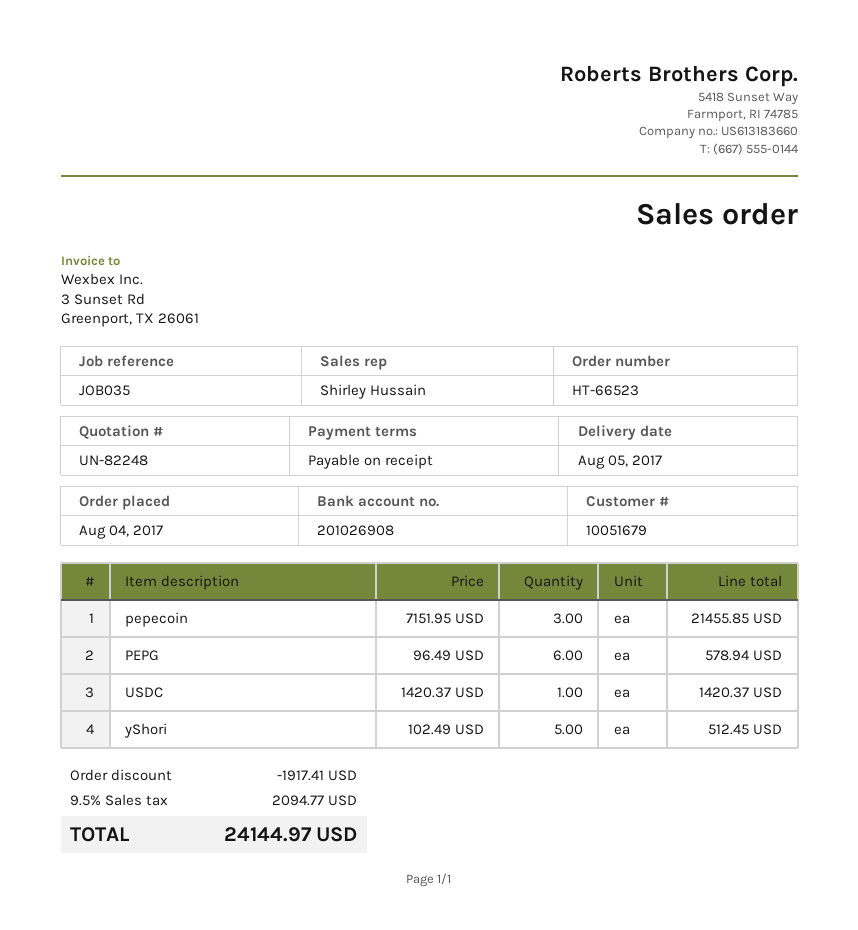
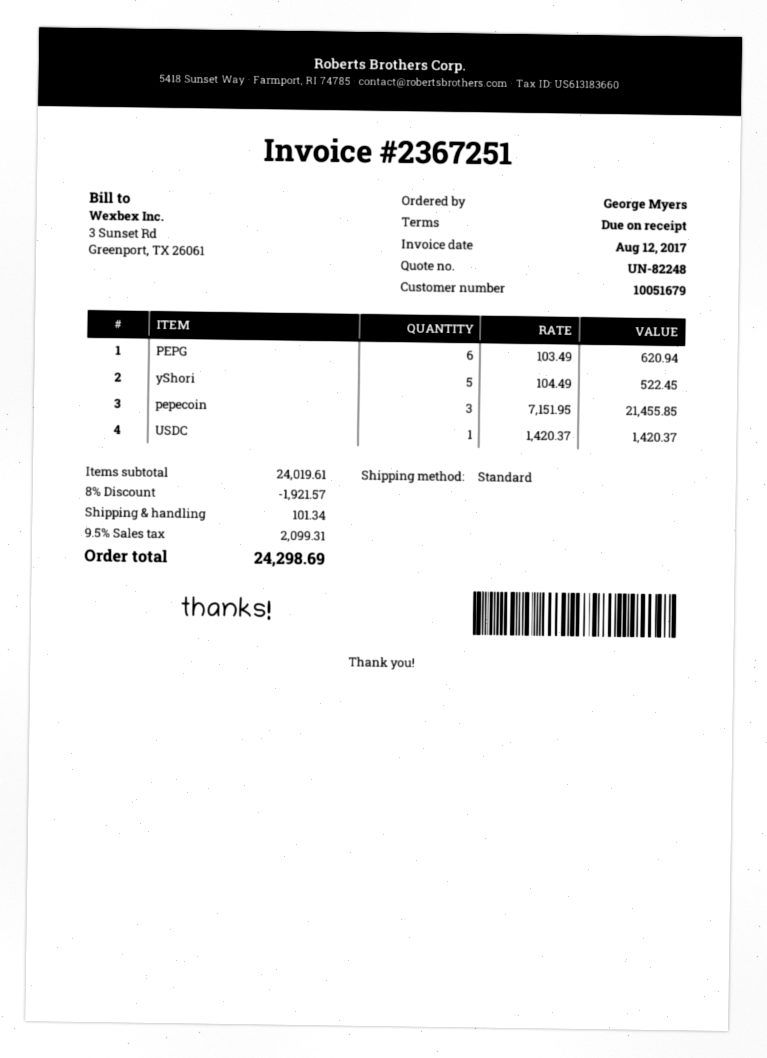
PEPG: 6 x 96.49 = 578.94 -> 6 x 103.49 = 620.94
yShori: 5 x 102.49 = 512.45 -> 5 x 104.49 = 522.45
discount: 1917.41 -> 1921.57
shipping: none -> 101.34
tax: 9.5% = 2094.77 -> 9.5% = 2099.31
total: 24144.97 -> 24298.69

